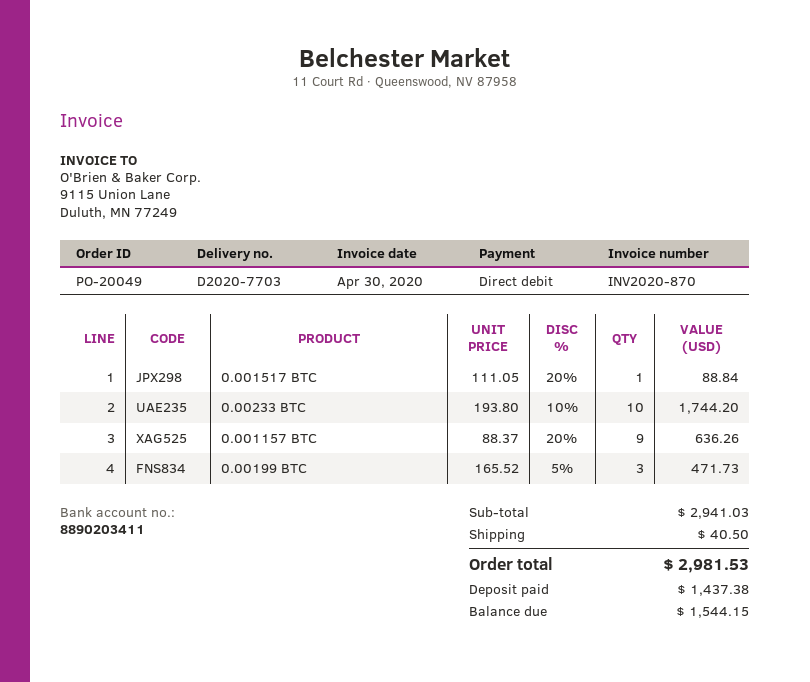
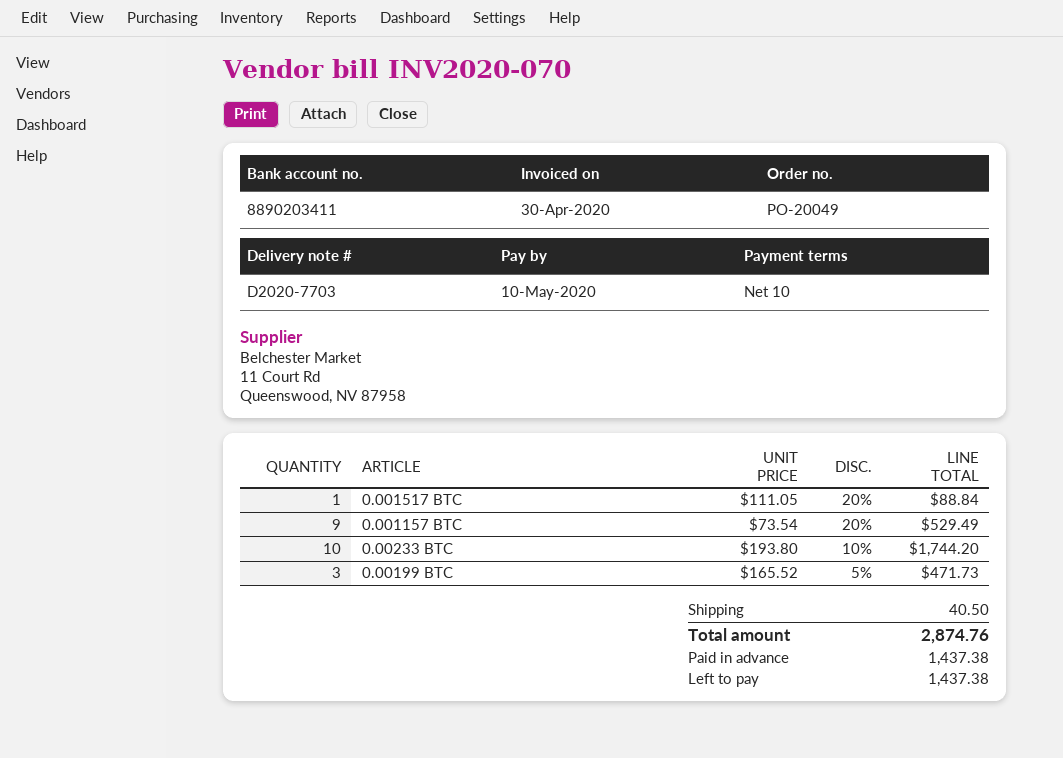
invoice number: INV2020-870 -> INV2020-070
0.001157 BTC: 9 x 88.37 - 20% = 636.26 -> 9 x 73.54 - 20% = 529.49
total: 2981.53 -> 2874.76
balance: 1544.15 -> 1437.38

